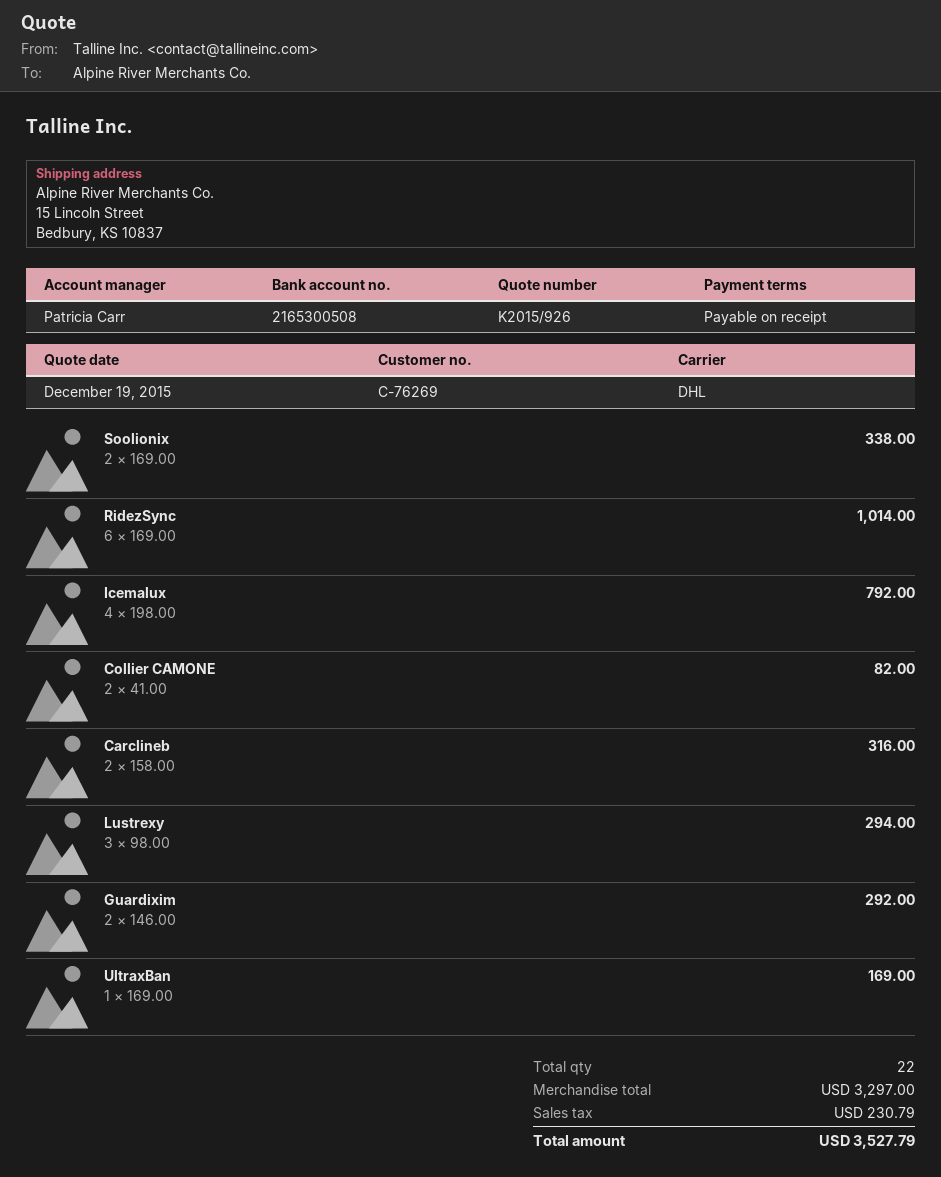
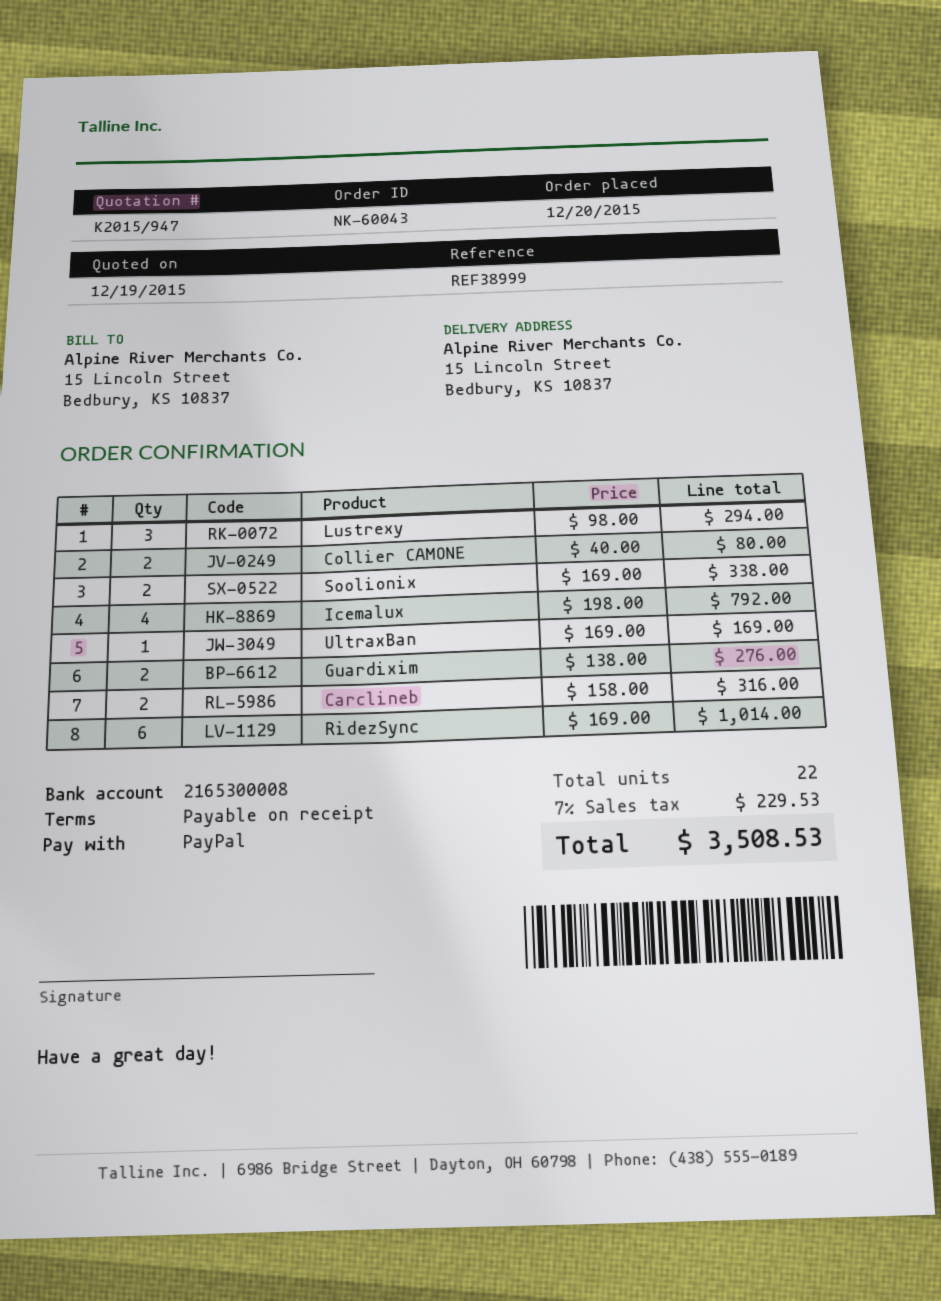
quote number: K2015/926 -> K2015/947
bank account: 2165300508 -> 2165300008
Collier CAMONE: 2 x 41.00 = 82.00 -> 2 x 40.00 = 80.00
Guardixim: 2 x 146.00 = 292.00 -> 2 x 138.00 = 276.00
tax: 230.79 -> 229.53
total: 3527.79 -> 3508.53

